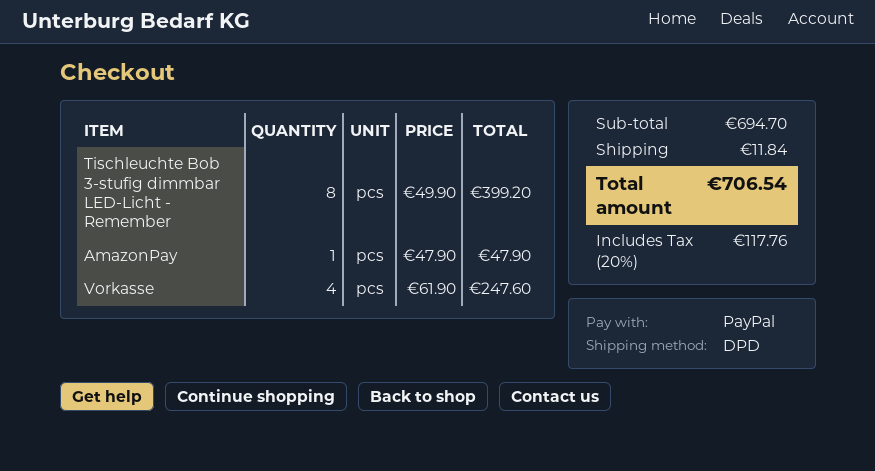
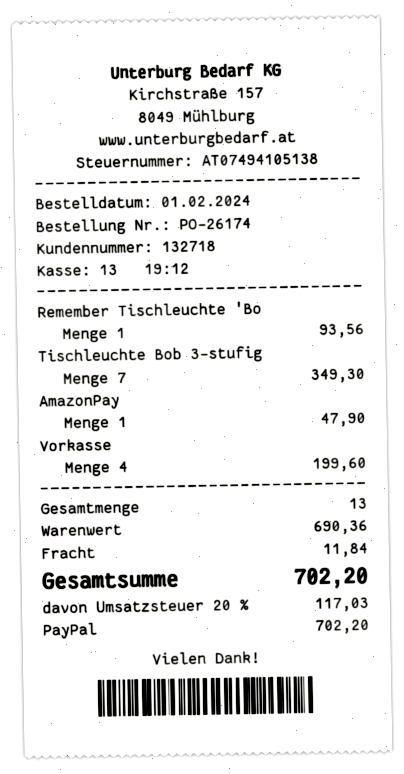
Tischleuchte Bob 3-stufig dimmbar LED-Licht - Remember: 8 for 399.20 -> 7 for 349.30
Vorkasse: 4 for 247.60 -> 4 for 199.60
Remember Tischleuchte 'Bo: none -> 1 for 93.56
subtotal: 694.70 -> 690.36
tax: 20% = 117.76 -> 20% = 117.03
total: 706.54 -> 702.20

